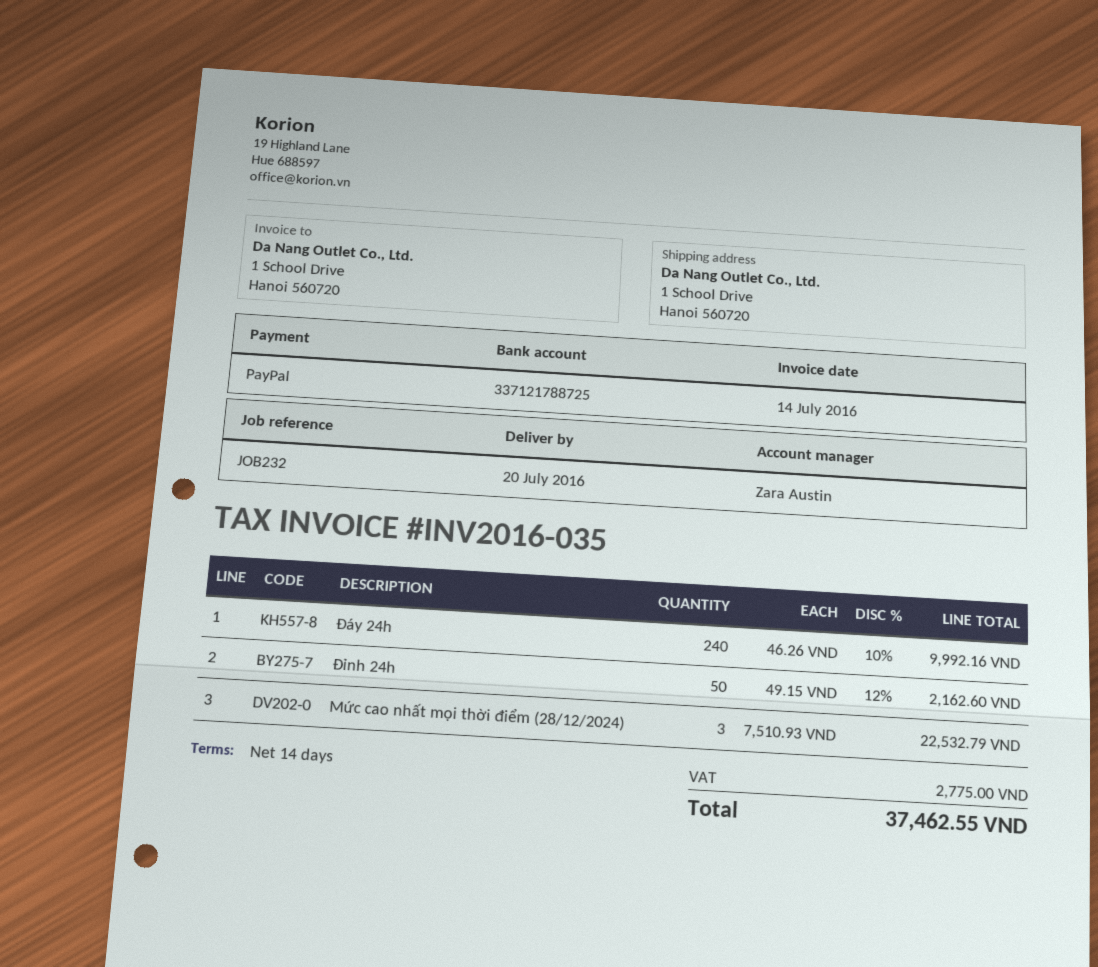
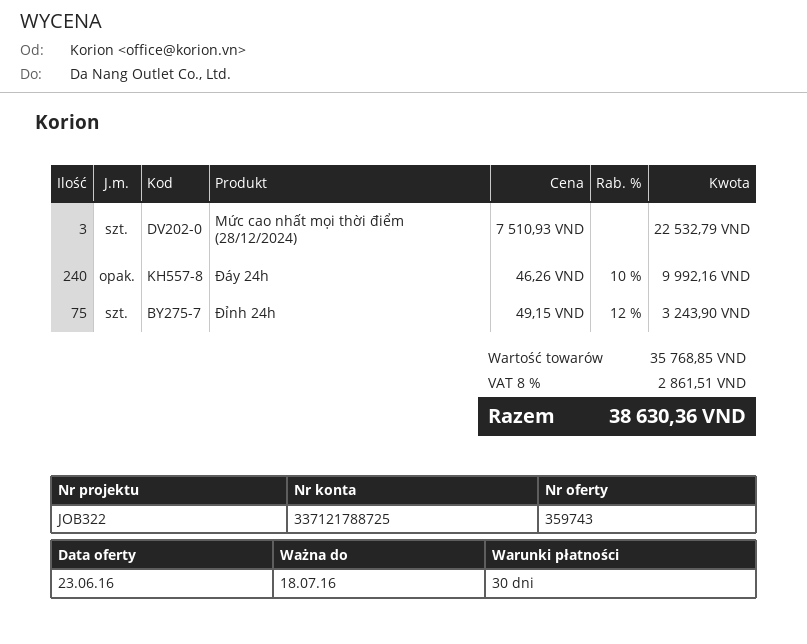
payment terms: 14 days -> 30 days
reference: JOB232 -> JOB322
Đỉnh 24h: 50 x 49.15 - 12% = 2162.60 -> 75 x 49.15 - 12% = 3243.90
tax: 2775.00 -> 2861.51
total: 37462.55 -> 38630.36

